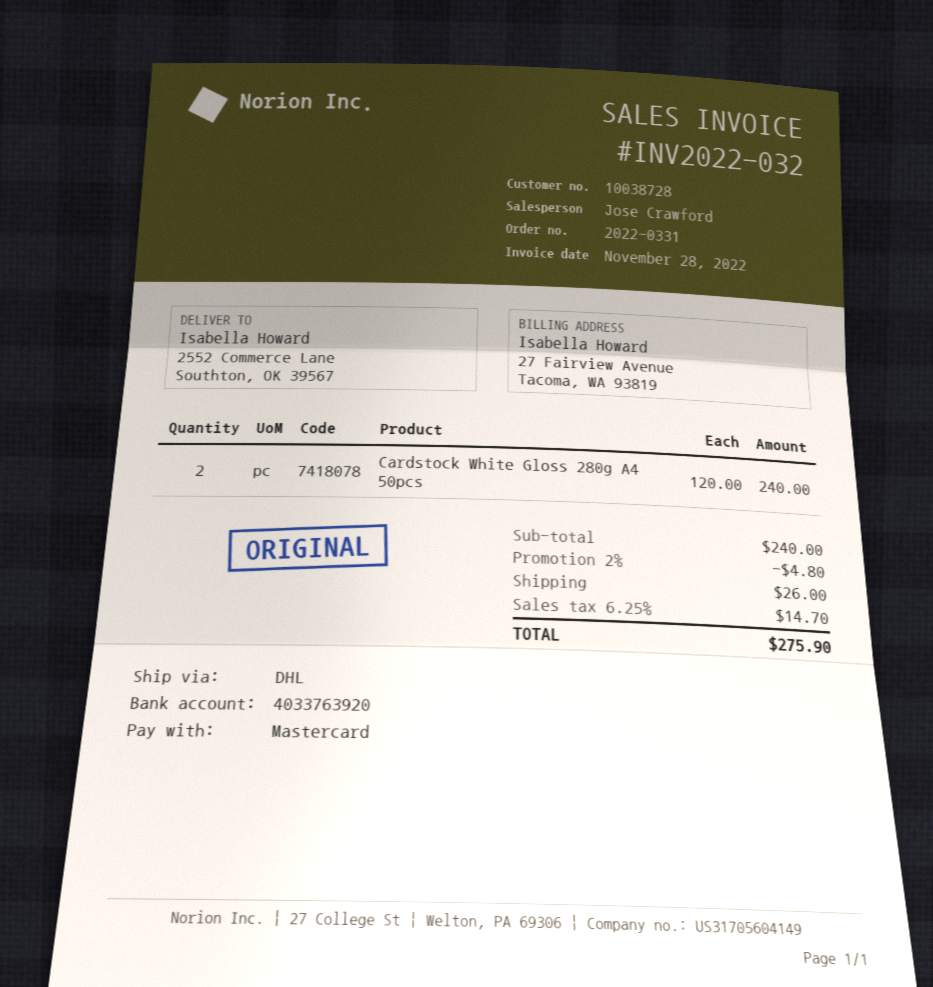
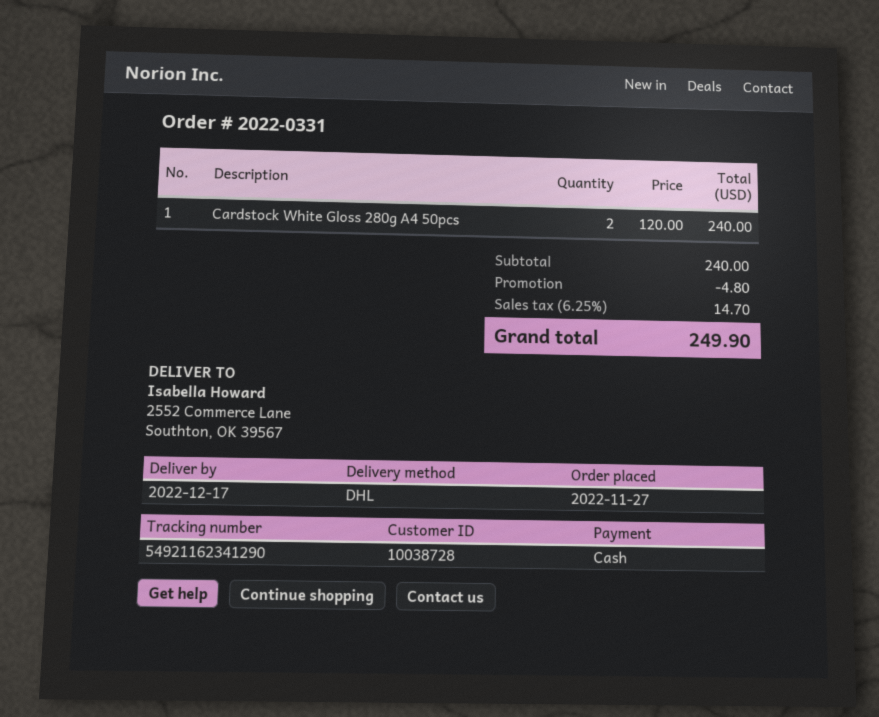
payment method: Mastercard -> cash
shipping: 26.00 -> none
total: 275.90 -> 249.90

